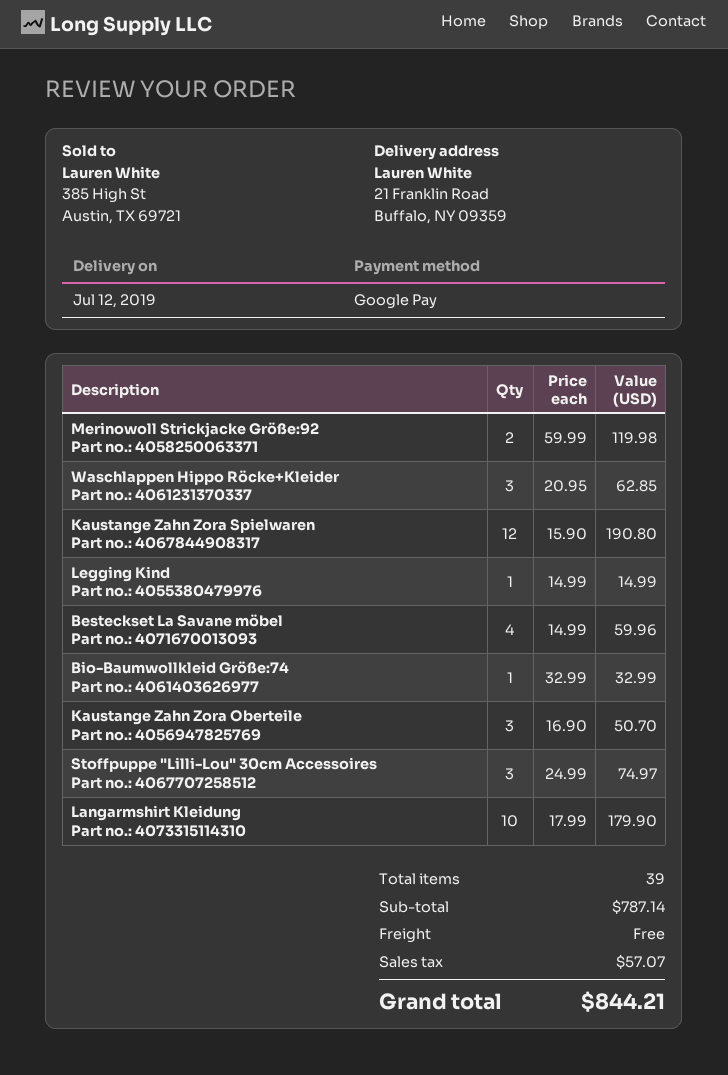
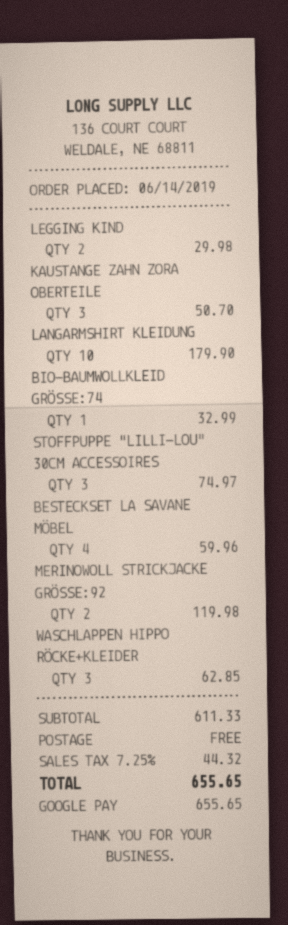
Kaustange Zahn Zora Spielwaren: 12 for 190.80 -> none
Legging Kind: 1 for 14.99 -> 2 for 29.98
subtotal: 787.14 -> 611.33
tax: 57.07 -> 44.32
total: 844.21 -> 655.65

